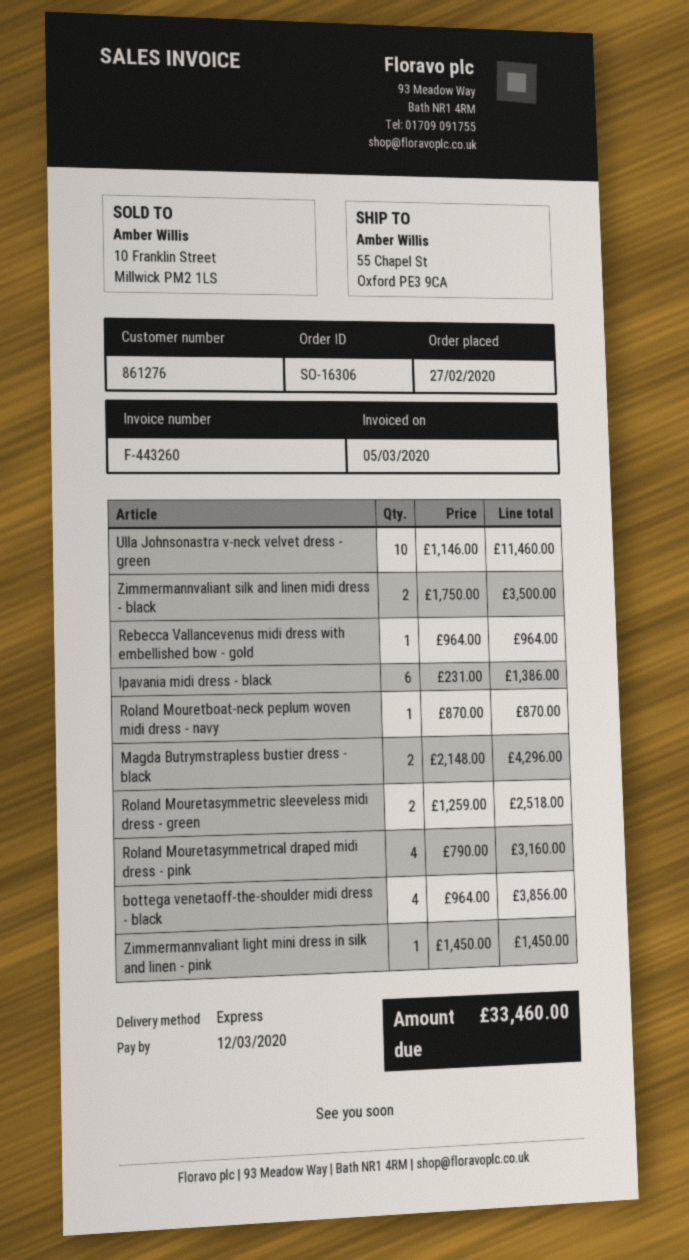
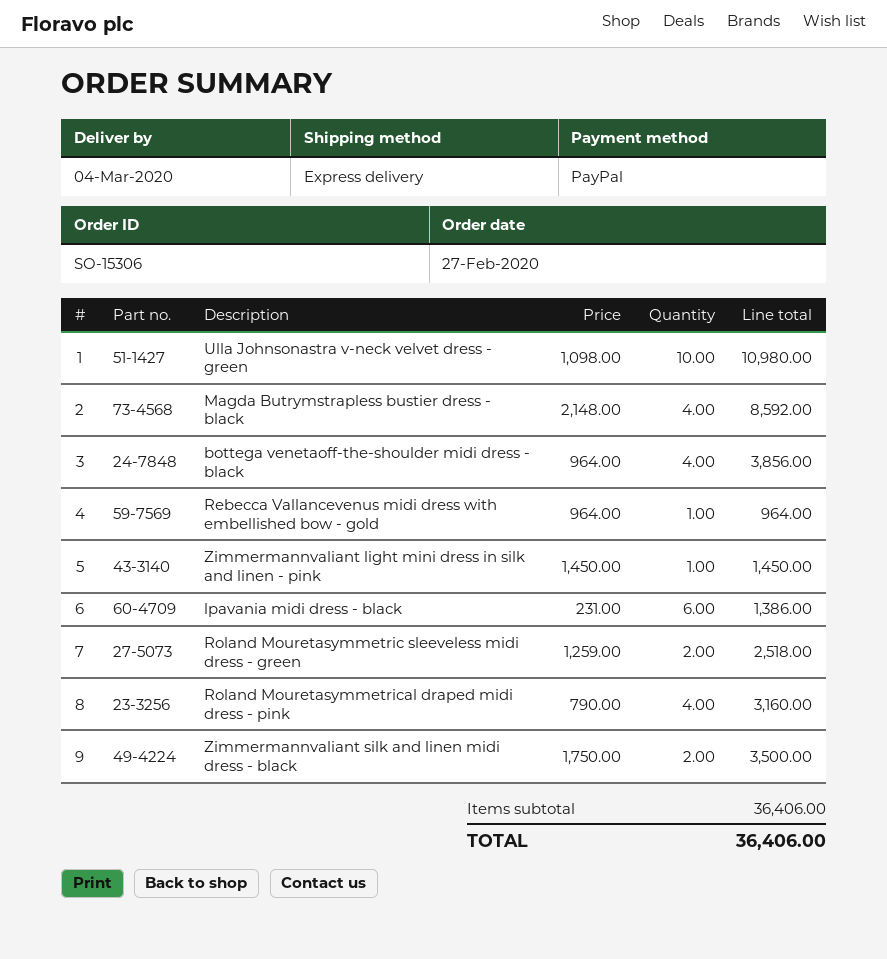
order number: SO-16306 -> SO-15306
Ulla Johnsonastra v-neck velvet dress - green: 10 x 1146.00 = 11460.00 -> 10 x 1098.00 = 10980.00
Roland Mouretboat-neck peplum woven midi dress - navy: 1 x 870.00 = 870.00 -> none
Magda Butrymstrapless bustier dress - black: 2 x 2148.00 = 4296.00 -> 4 x 2148.00 = 8592.00
total: 33460.00 -> 36406.00

